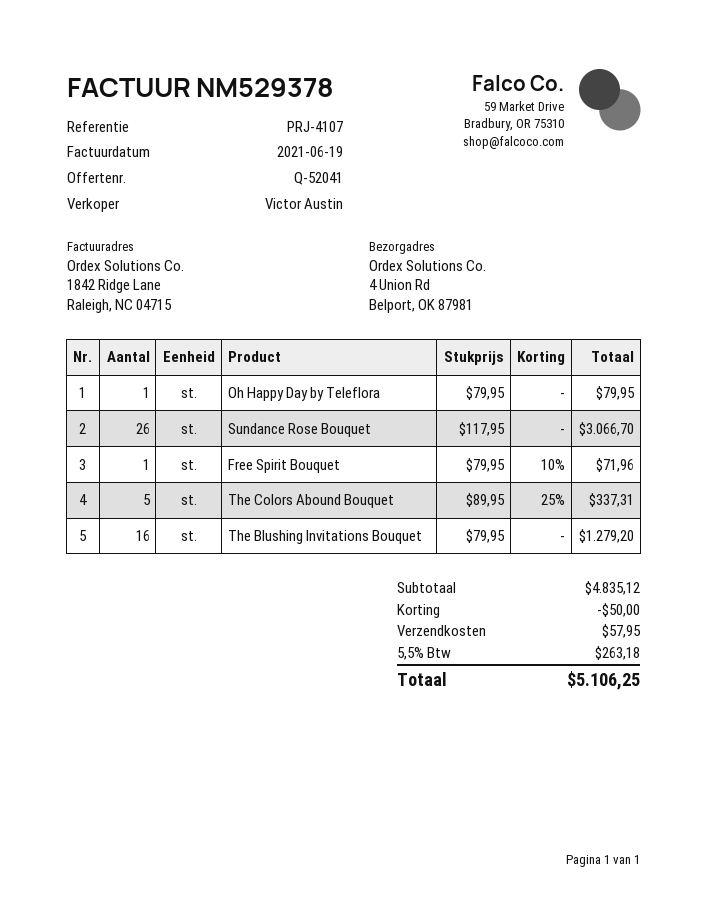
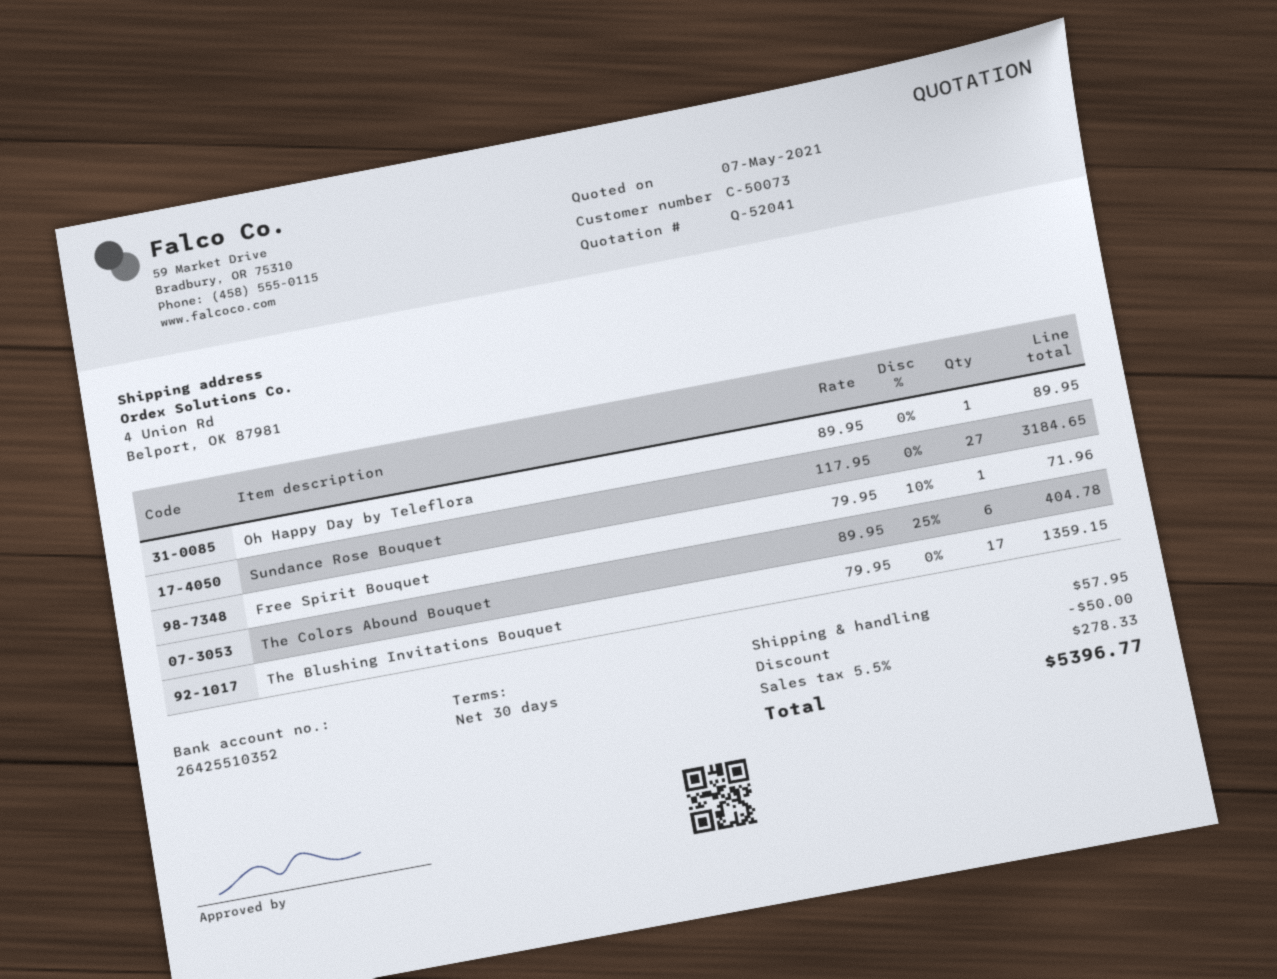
Oh Happy Day by Teleflora: 1 x 79.95 = 79.95 -> 1 x 89.95 = 89.95
Sundance Rose Bouquet: 26 x 117.95 = 3066.70 -> 27 x 117.95 = 3184.65
The Colors Abound Bouquet: 5 x 89.95 - 25% = 337.31 -> 6 x 89.95 - 25% = 404.78
The Blushing Invitations Bouquet: 16 x 79.95 = 1279.20 -> 17 x 79.95 = 1359.15
tax: 5.5% = 263.18 -> 5.5% = 278.33
total: 5106.25 -> 5396.77

